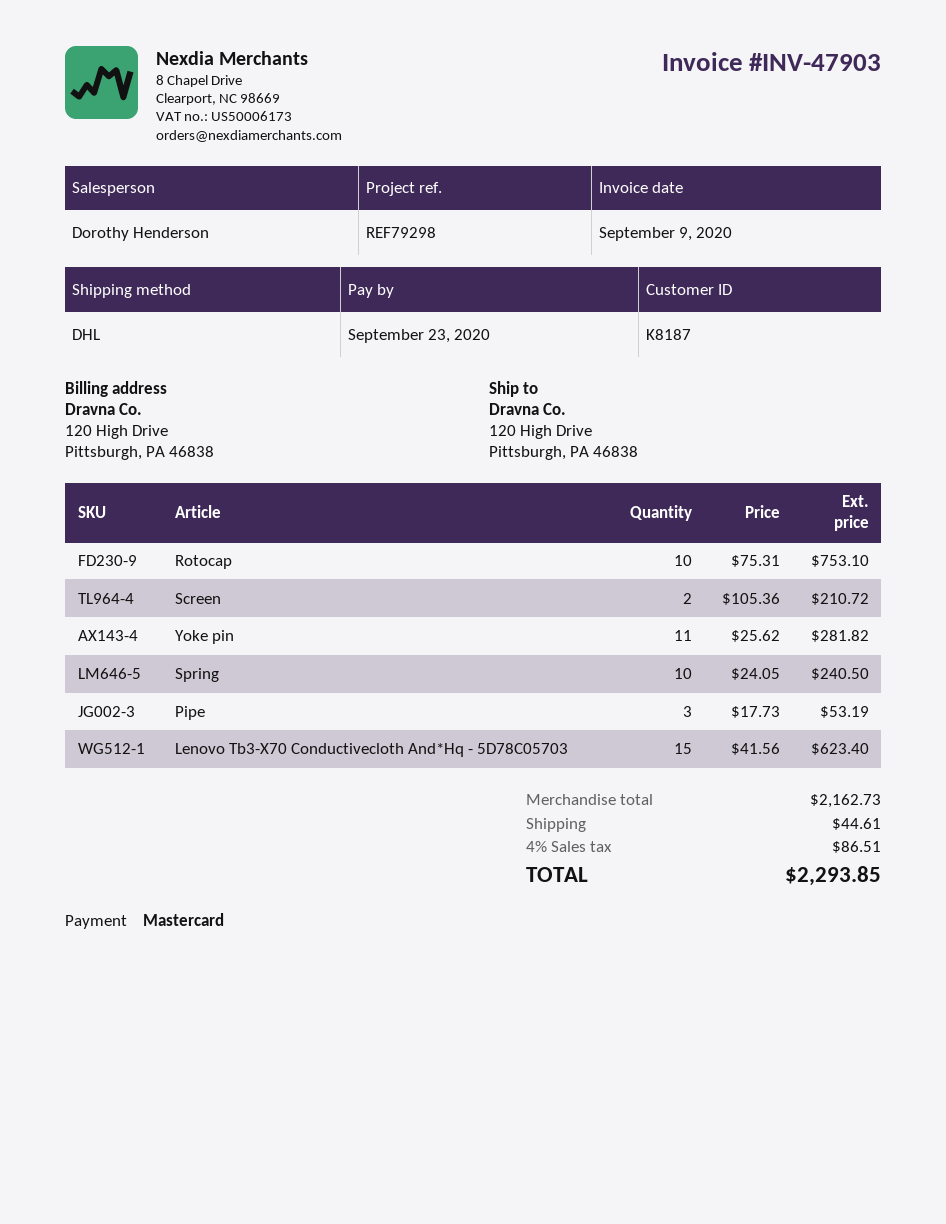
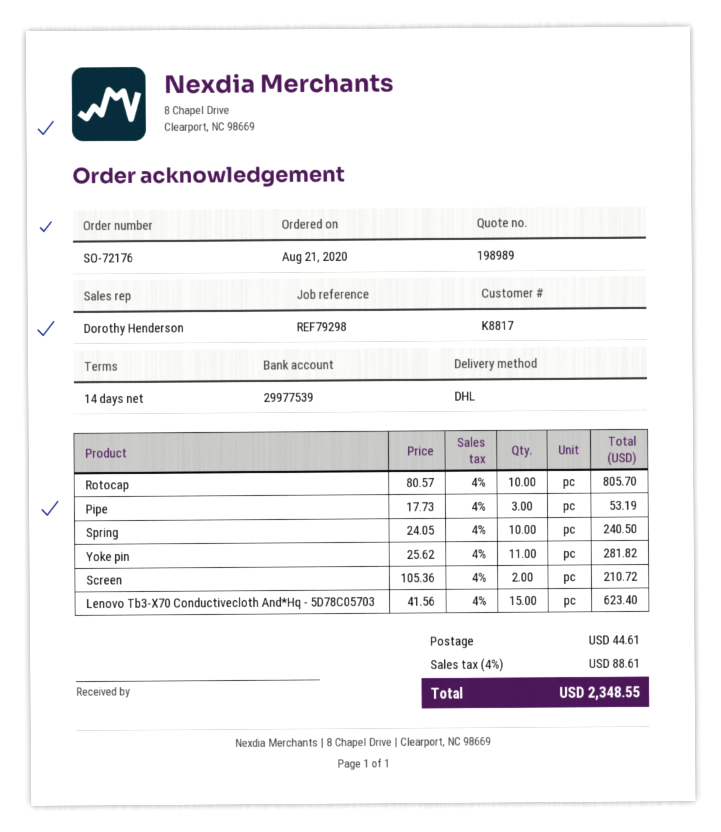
customer number: K8187 -> K8817
Rotocap: 10 x 75.31 = 753.10 -> 10 x 80.57 = 805.70
tax: 4% = 86.51 -> 4% = 88.61
total: 2293.85 -> 2348.55

